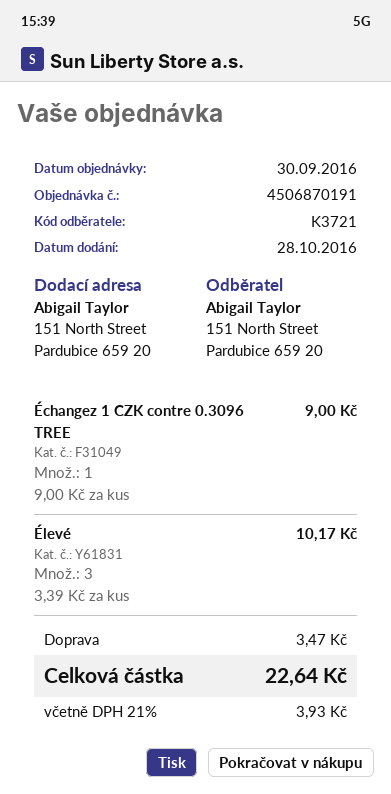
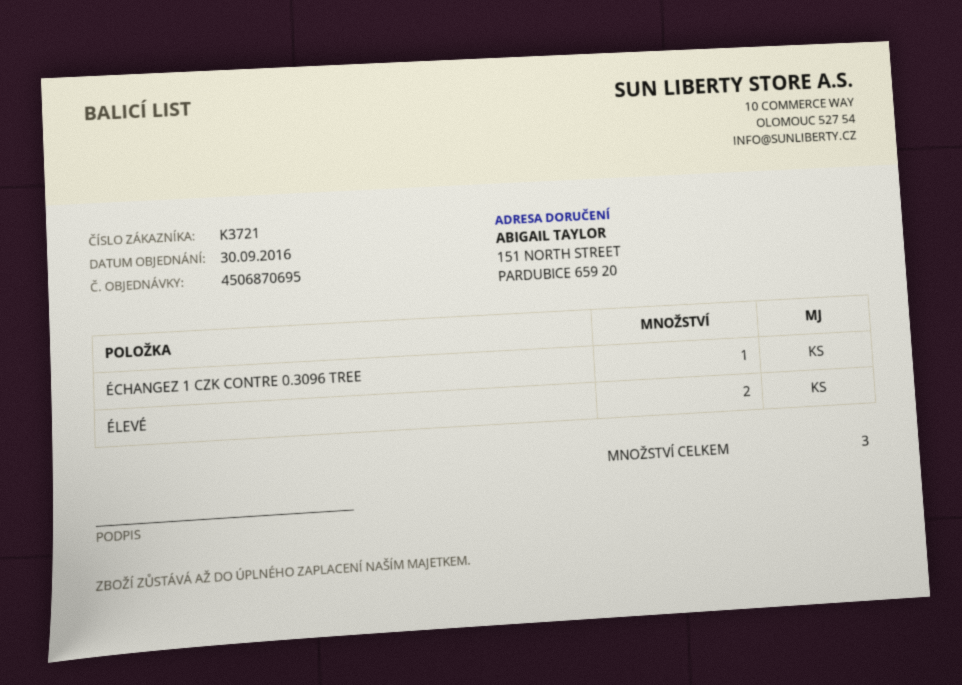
order number: 4506870191 -> 4506870695
Élevé: 3 -> 2

